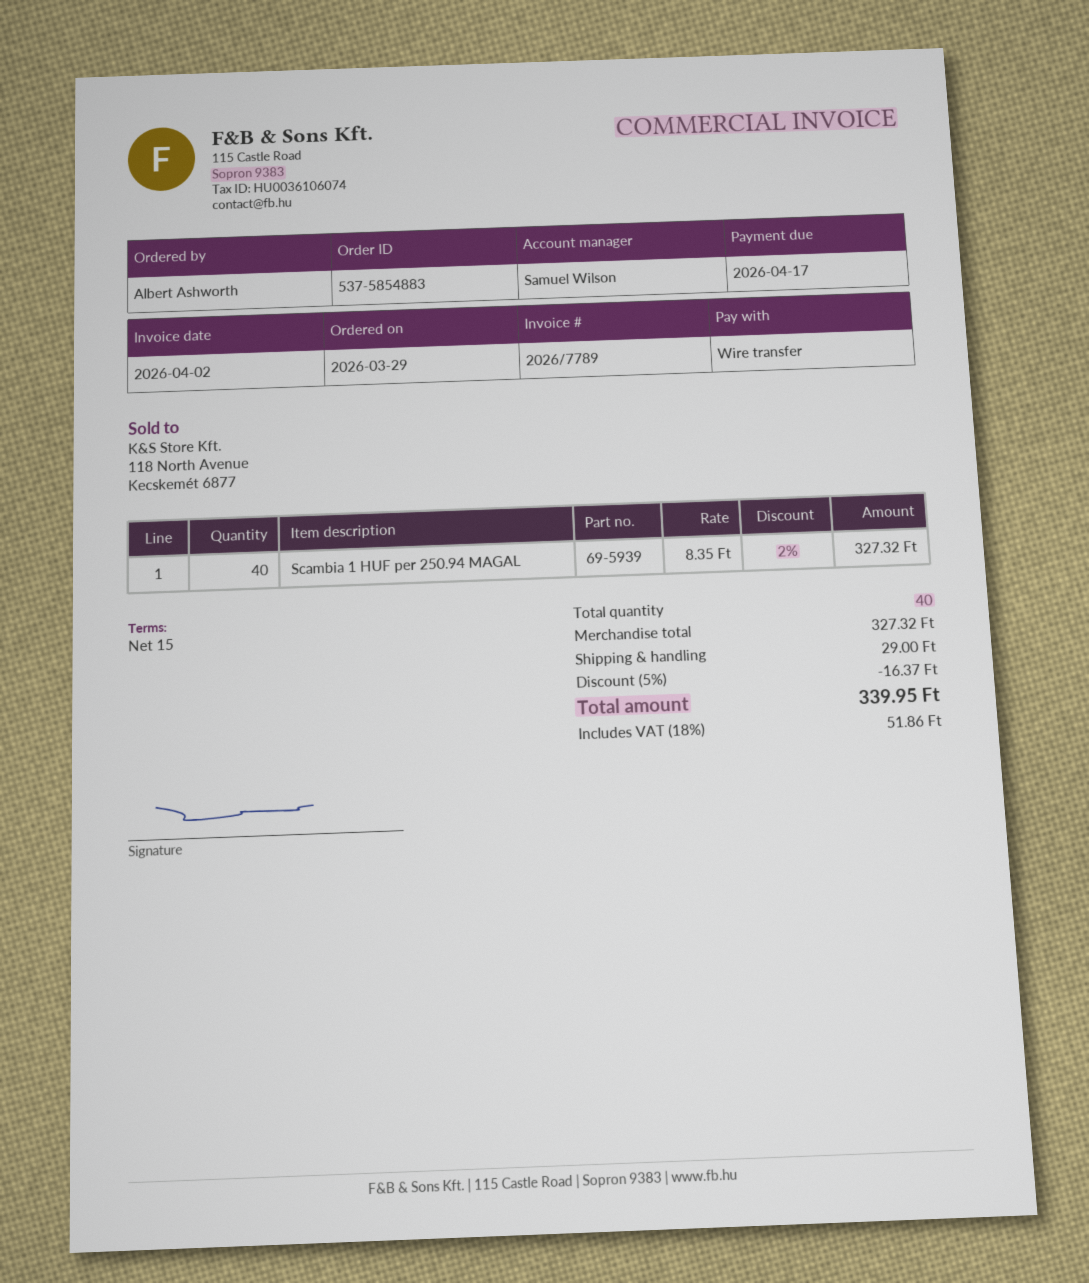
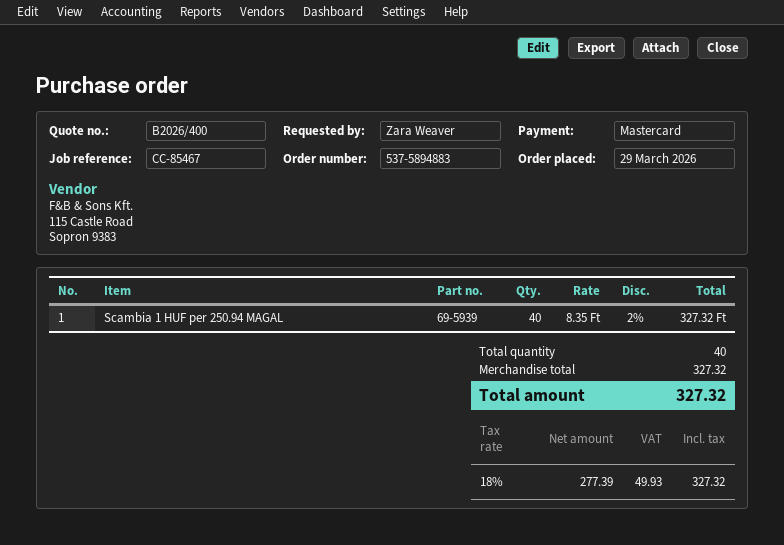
order number: 537-5854883 -> 537-5894883
ordered by: Albert Ashworth -> Zara Weaver
payment method: bank transfer -> Mastercard
discount: 5% = 16.37 -> none
shipping: 29.00 -> none
tax: 18% = 51.86 -> 18% = 49.93
total: 339.95 -> 327.32

